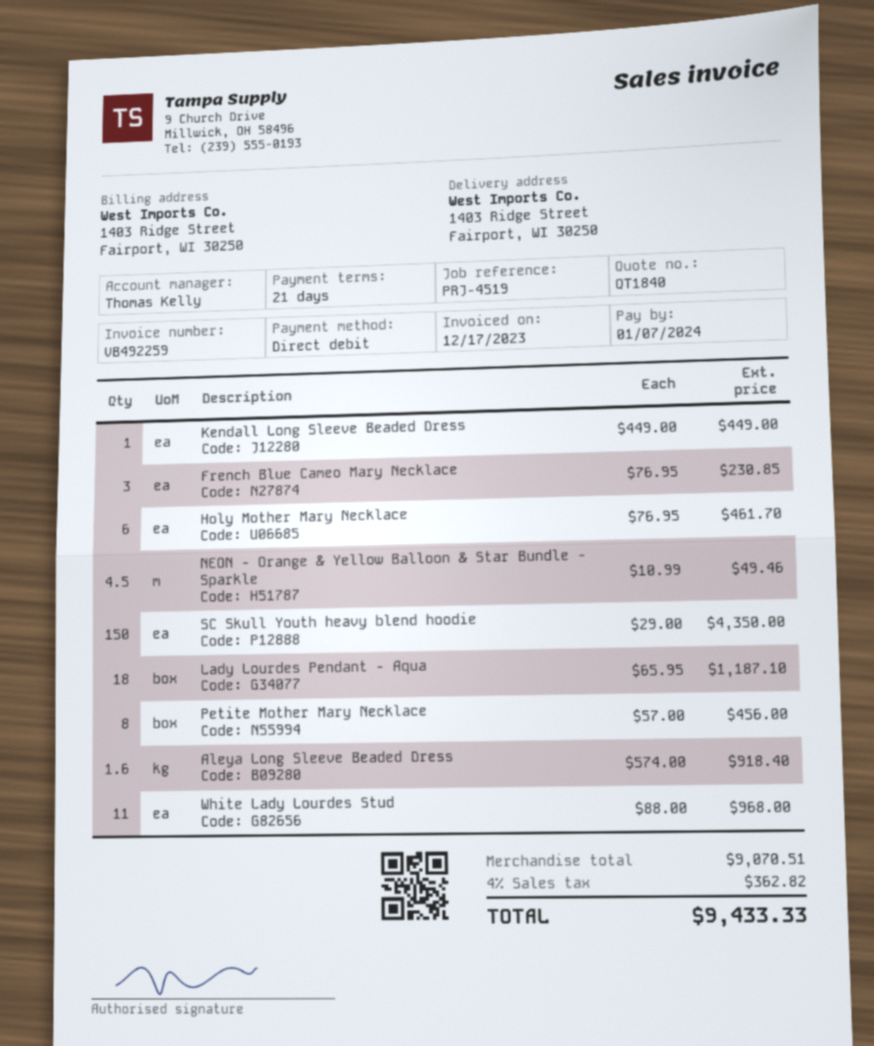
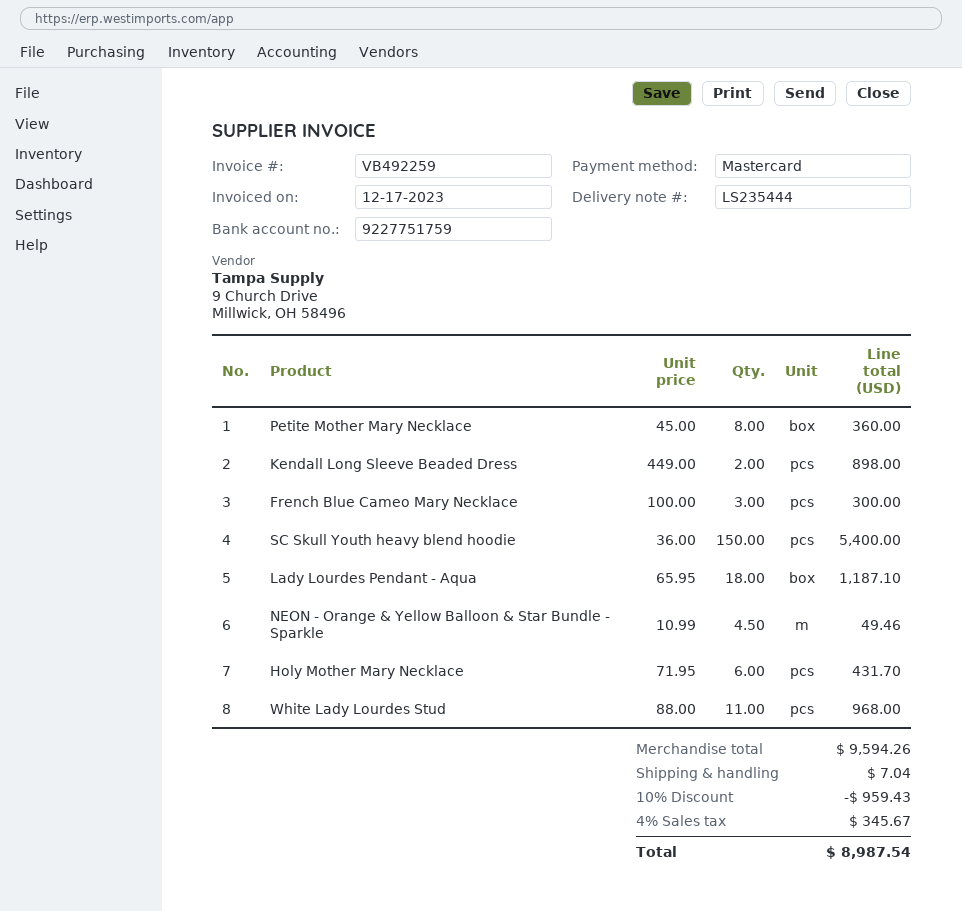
payment method: direct debit -> Mastercard
Kendall Long Sleeve Beaded Dress: 1 x 449.00 = 449.00 -> 2 x 449.00 = 898.00
French Blue Cameo Mary Necklace: 3 x 76.95 = 230.85 -> 3 x 100.00 = 300.00
Holy Mother Mary Necklace: 6 x 76.95 = 461.70 -> 6 x 71.95 = 431.70
SC Skull Youth heavy blend hoodie: 150 x 29.00 = 4350.00 -> 150 x 36.00 = 5400.00
Petite Mother Mary Necklace: 8 x 57.00 = 456.00 -> 8 x 45.00 = 360.00
Aleya Long Sleeve Beaded Dress: 1.6 x 574.00 = 918.40 -> none
subtotal: 9070.51 -> 9594.26
discount: none -> 10% = 959.43
shipping: none -> 7.04
tax: 4% = 362.82 -> 4% = 345.67
total: 9433.33 -> 8987.54

